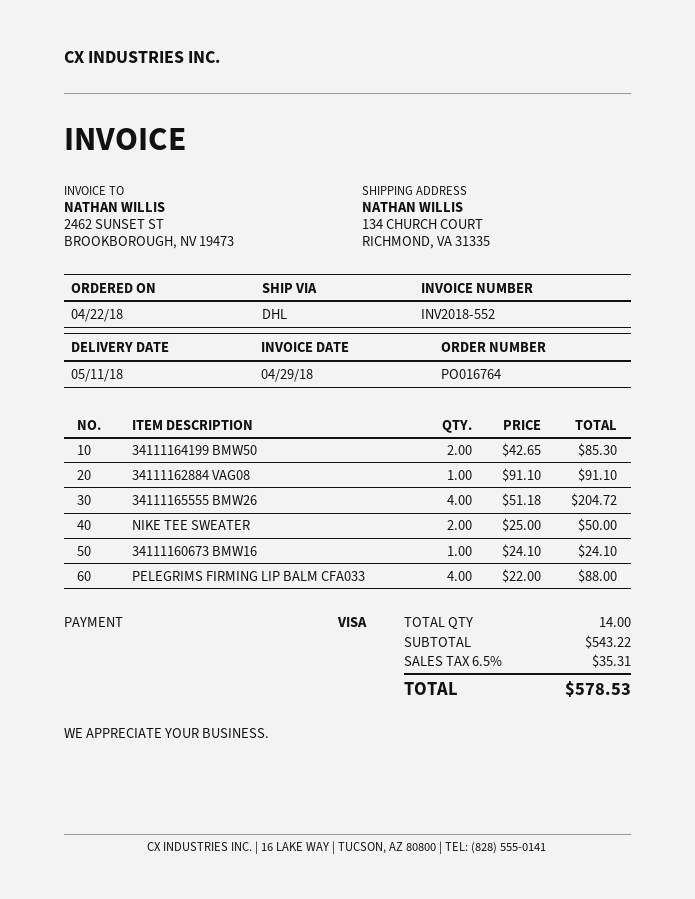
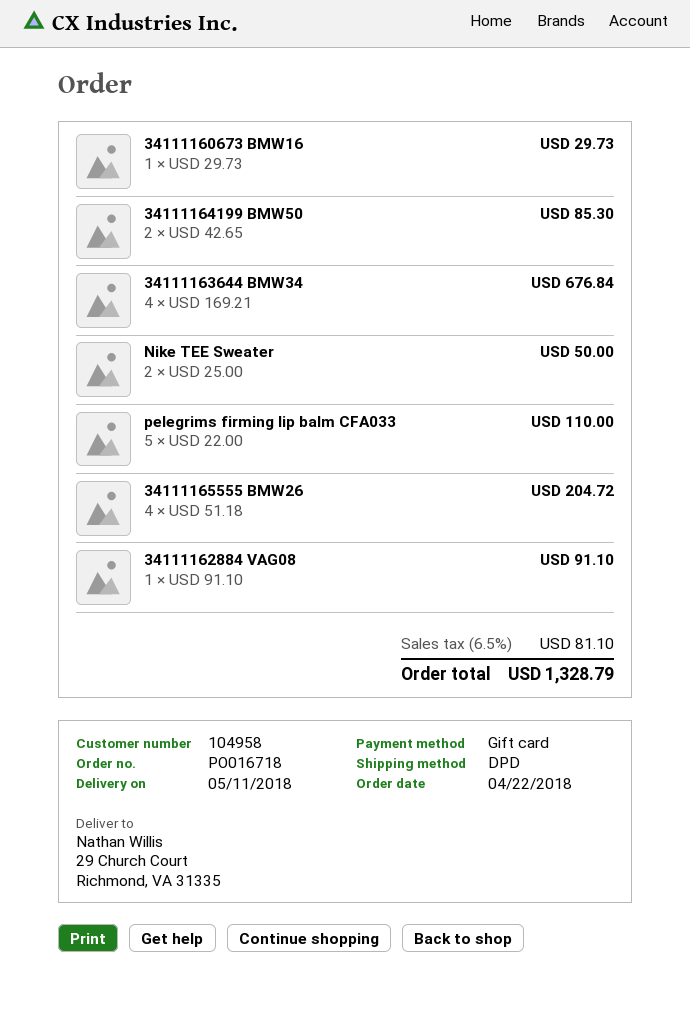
order number: PO016764 -> PO016718
payment method: Visa -> gift card
shipping method: DHL -> DPD
ship to: 134 CHURCH COURT, RICHMOND, VA 31335 -> 29 Church Court, Richmond, VA 31335
34111160673 BMW16: 1 x 24.10 = 24.10 -> 1 x 29.73 = 29.73
PELEGRIMS FIRMING LIP BALM CFA033: 4 x 22.00 = 88.00 -> 5 x 22.00 = 110.00
34111163644 BMW34: none -> 4 x 169.21 = 676.84
tax: 6.5% = 35.31 -> 6.5% = 81.10
total: 578.53 -> 1328.79

